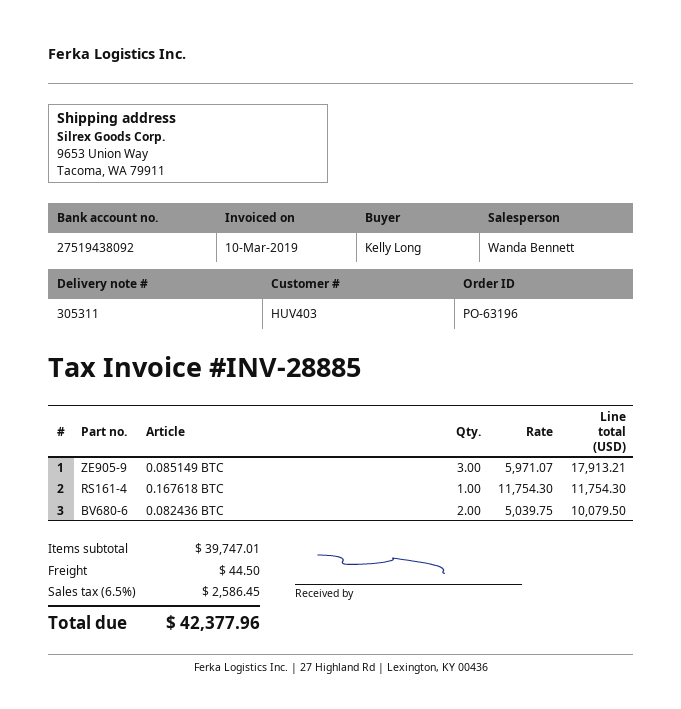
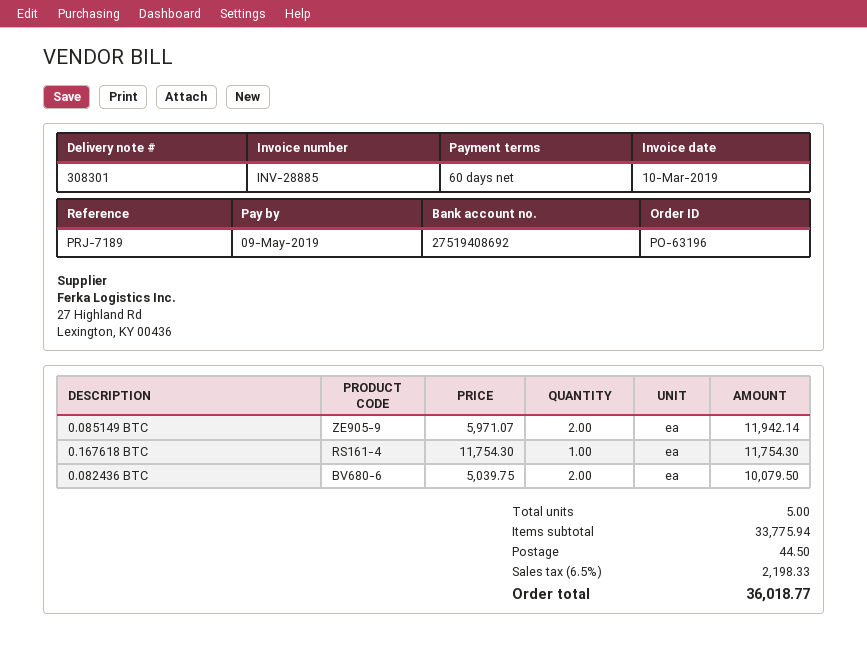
delivery note number: 305311 -> 308301
bank account: 27519438092 -> 27519408692
0.085149 BTC: 3 x 5971.07 = 17913.21 -> 2 x 5971.07 = 11942.14
subtotal: 39747.01 -> 33775.94
tax: 6.5% = 2586.45 -> 6.5% = 2198.33
total: 42377.96 -> 36018.77

